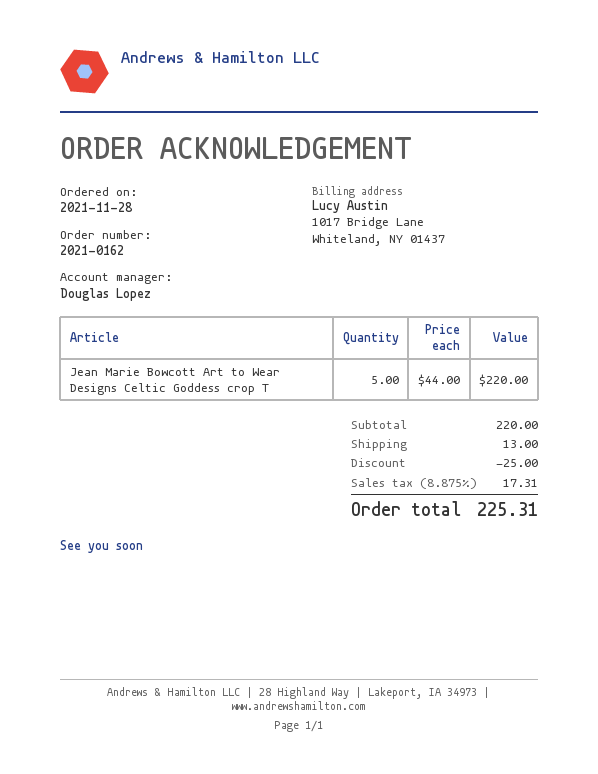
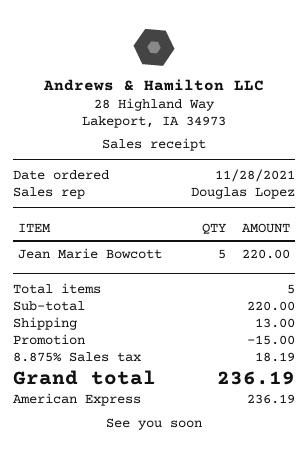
discount: 25.00 -> 15.00
tax: 8.875% = 17.31 -> 8.875% = 18.19
total: 225.31 -> 236.19

